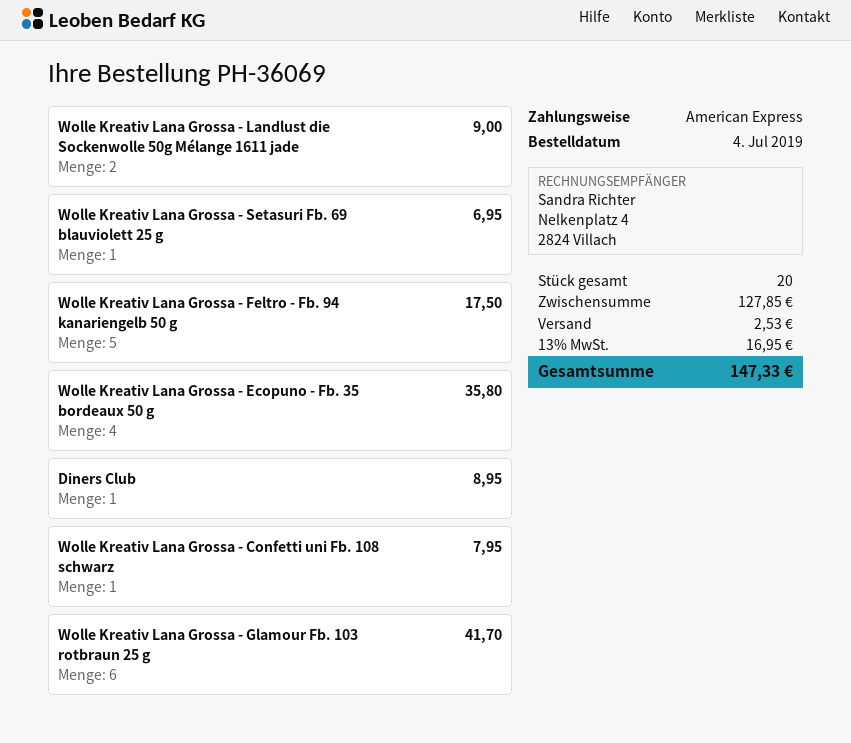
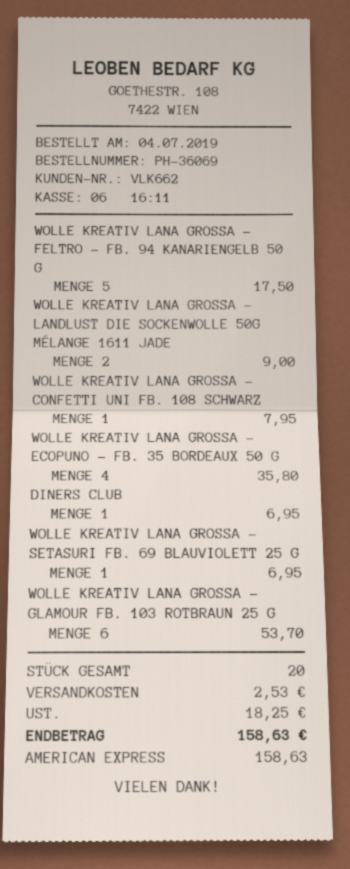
Diners Club: 1 for 8.95 -> 1 for 6.95
Wolle Kreativ Lana Grossa - Glamour Fb. 103 rotbraun 25 g: 6 for 41.70 -> 6 for 53.70
tax: 16.95 -> 18.25
total: 147.33 -> 158.63

